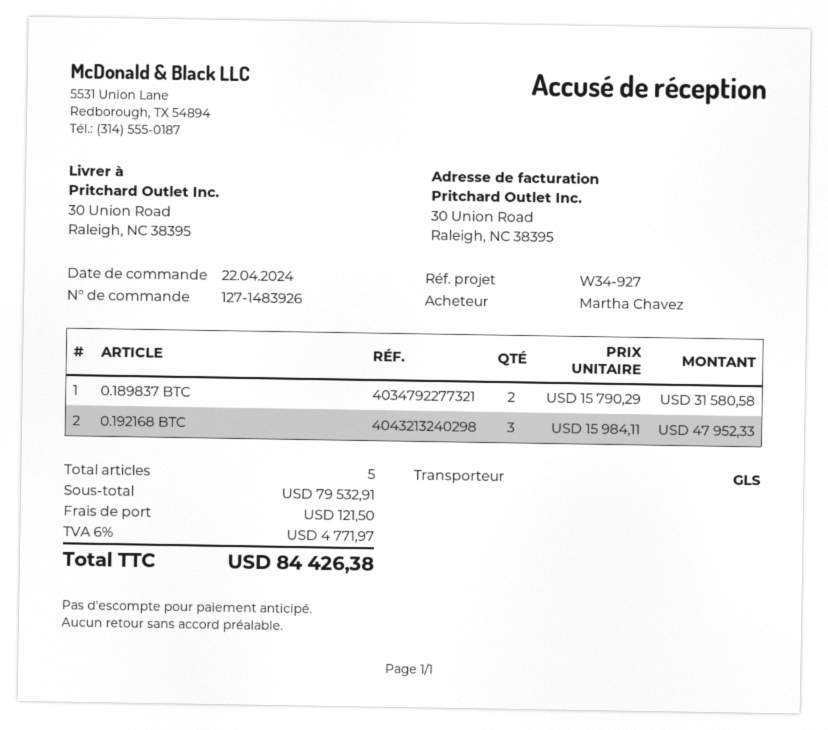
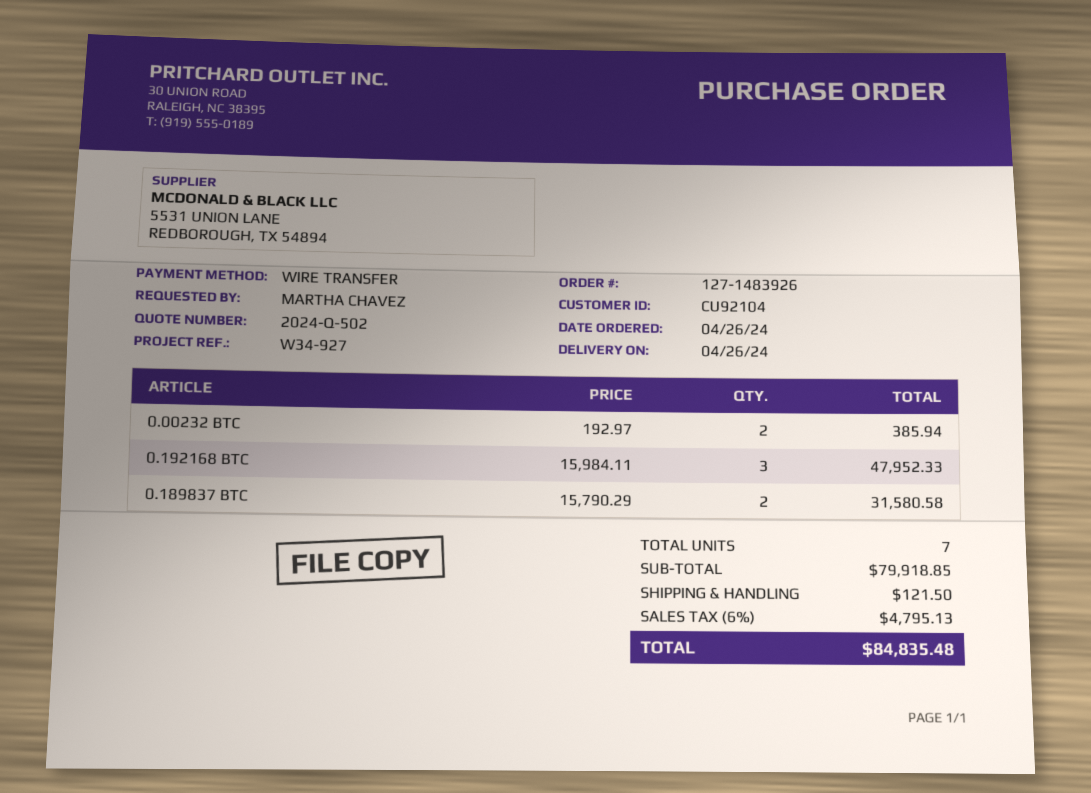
order date: 2024-04-22 -> 2024-04-26
0.00232 BTC: none -> 2 x 192.97 = 385.94
total quantity: 5 -> 7
subtotal: 79532.91 -> 79918.85
tax: 6% = 4771.97 -> 6% = 4795.13
total: 84426.38 -> 84835.48

